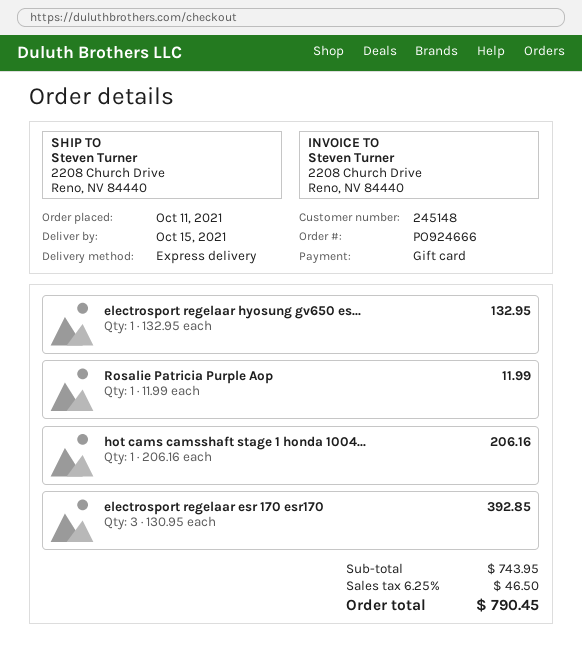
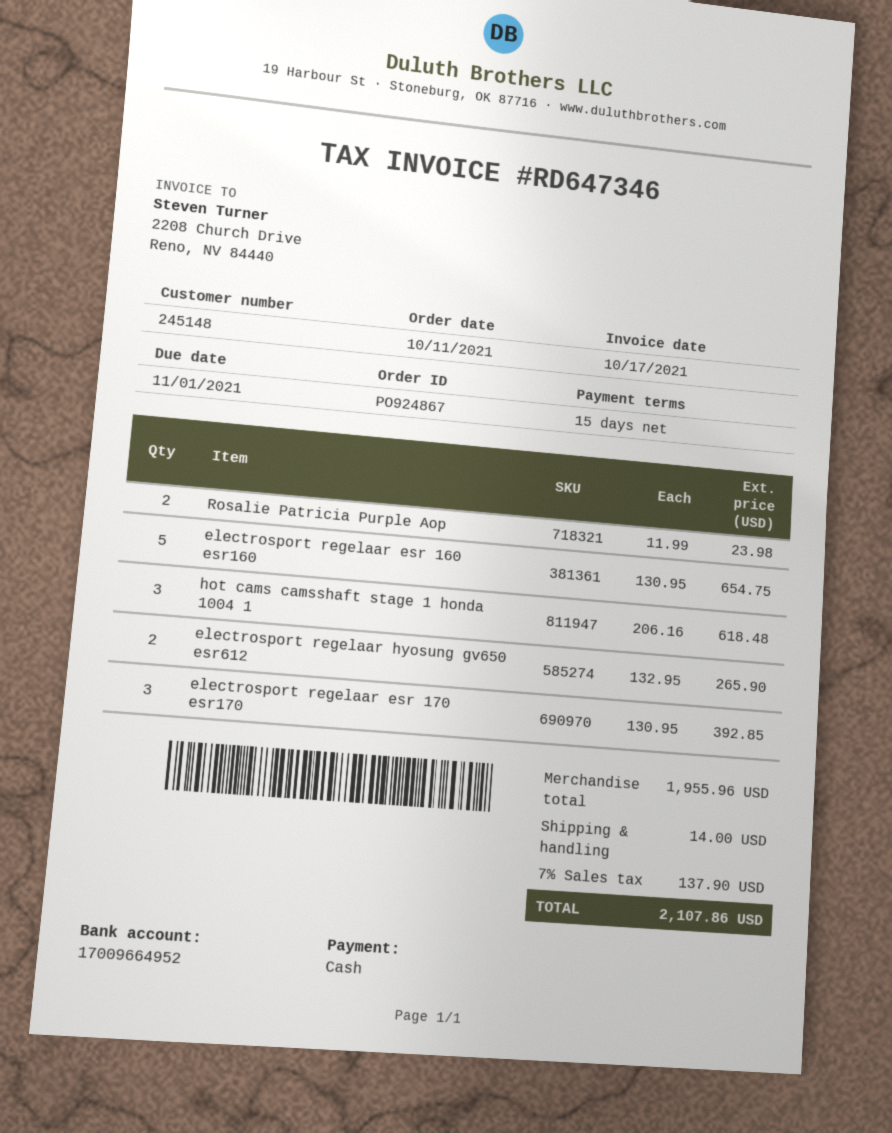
order number: PO924666 -> PO924867
payment method: gift card -> cash
electrosport regelaar hyosung gv650 es...: 1 x 132.95 = 132.95 -> 2 x 132.95 = 265.90
Rosalie Patricia Purple Aop: 1 x 11.99 = 11.99 -> 2 x 11.99 = 23.98
hot cams camsshaft stage 1 honda 1004...: 1 x 206.16 = 206.16 -> 3 x 206.16 = 618.48
electrosport regelaar esr 160 esr160: none -> 5 x 130.95 = 654.75
subtotal: 743.95 -> 1955.96
shipping: none -> 14.00
tax: 6.25% = 46.50 -> 7% = 137.90
total: 790.45 -> 2107.86

